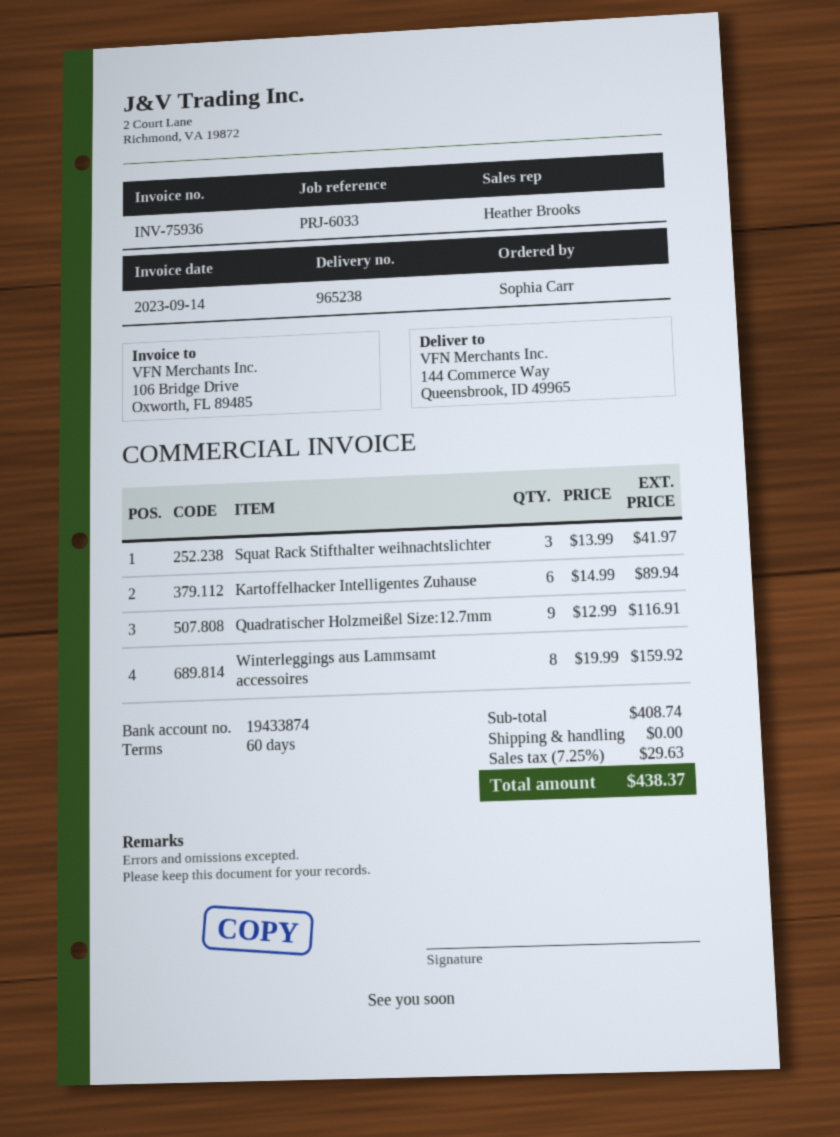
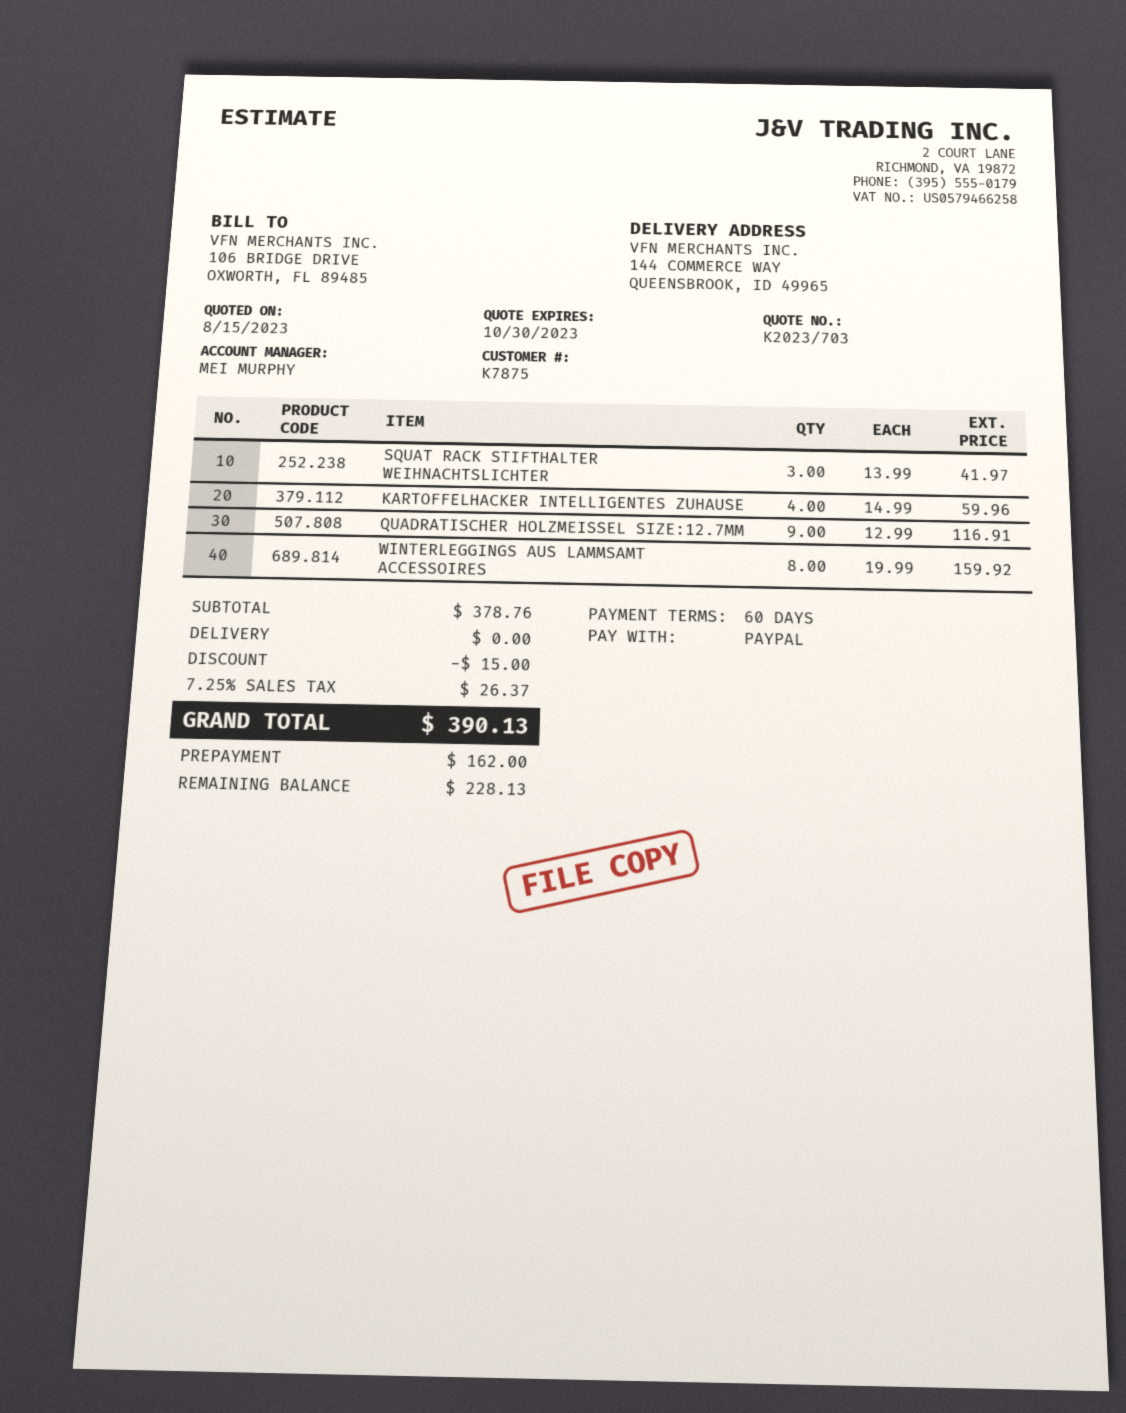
sales rep: Heather Brooks -> MEI MURPHY
Kartoffelhacker Intelligentes Zuhause: 6 x 14.99 = 89.94 -> 4 x 14.99 = 59.96
subtotal: 408.74 -> 378.76
discount: none -> 15.00
tax: 7.25% = 29.63 -> 7.25% = 26.37
total: 438.37 -> 390.13

